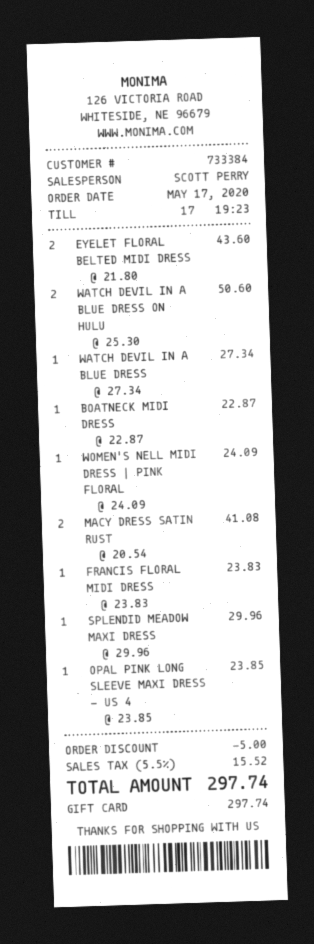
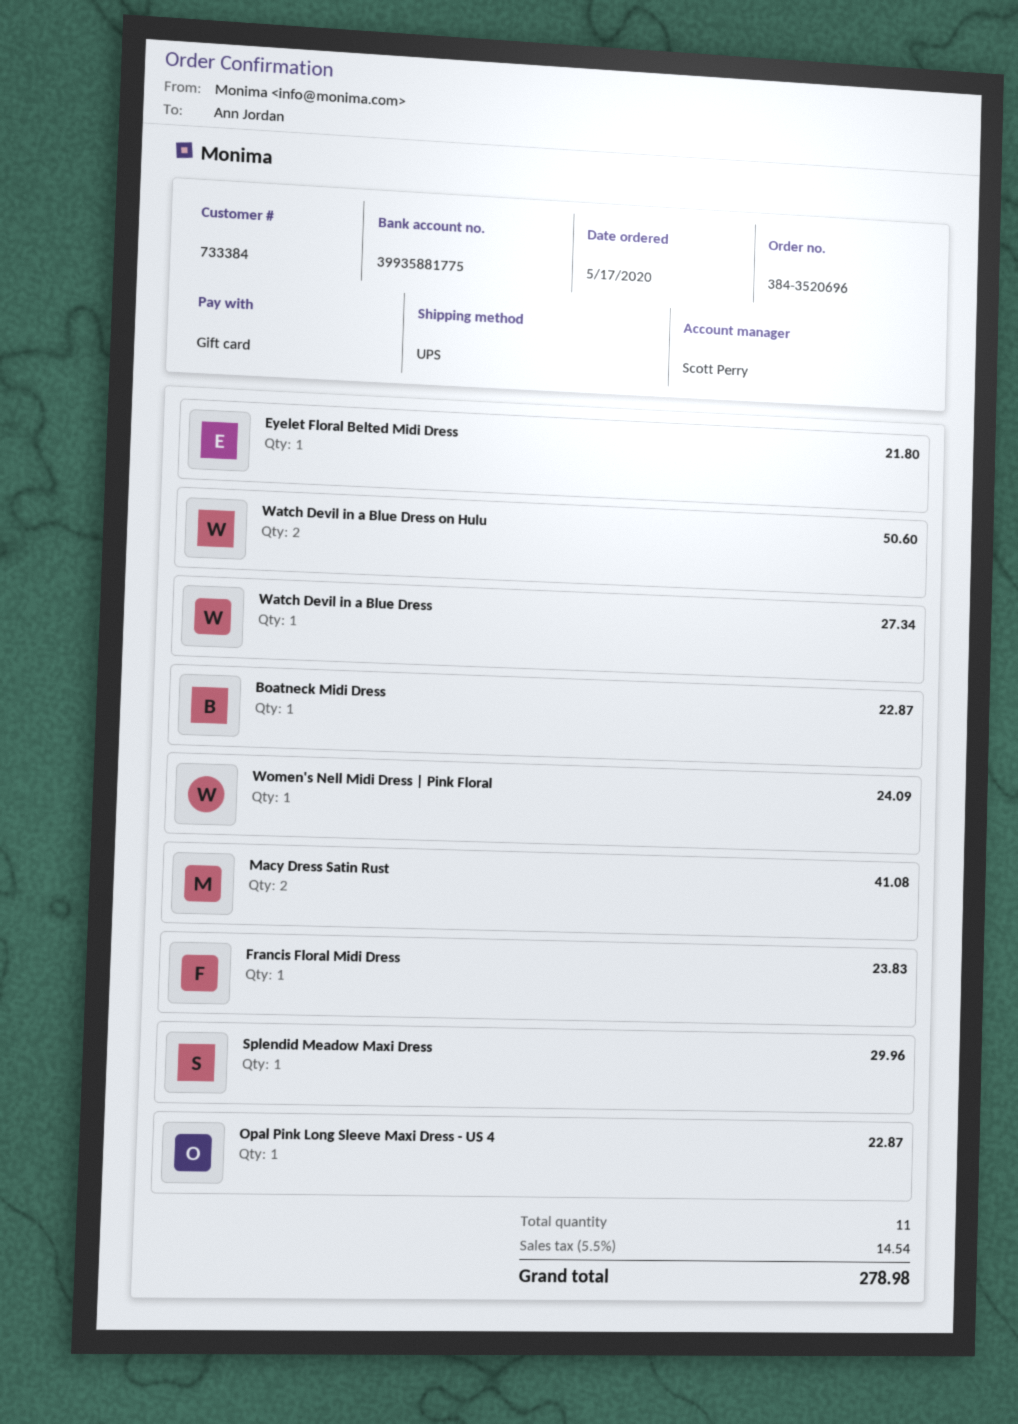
EYELET FLORAL BELTED MIDI DRESS: 2 for 43.60 -> 1 for 21.80
OPAL PINK LONG SLEEVE MAXI DRESS - US 4: 1 for 23.85 -> 1 for 22.87
discount: 5.00 -> none
tax: 5.5% = 15.52 -> 5.5% = 14.54
total: 297.74 -> 278.98

